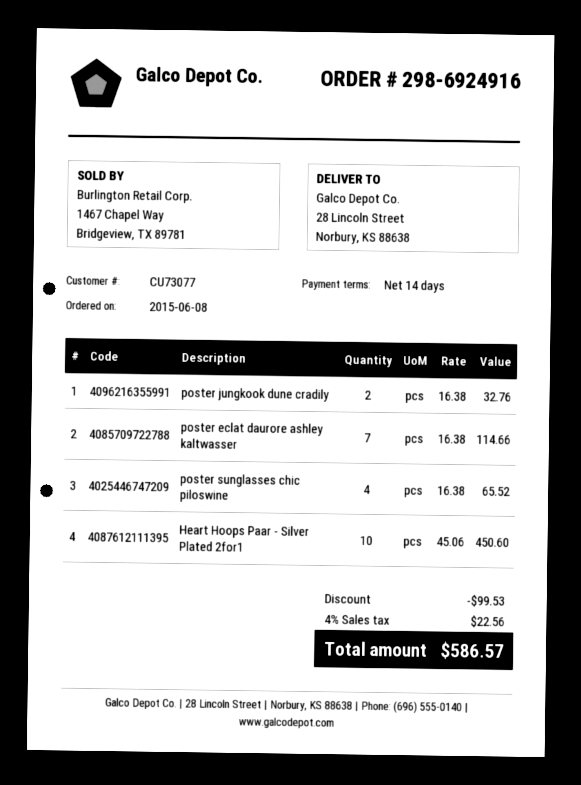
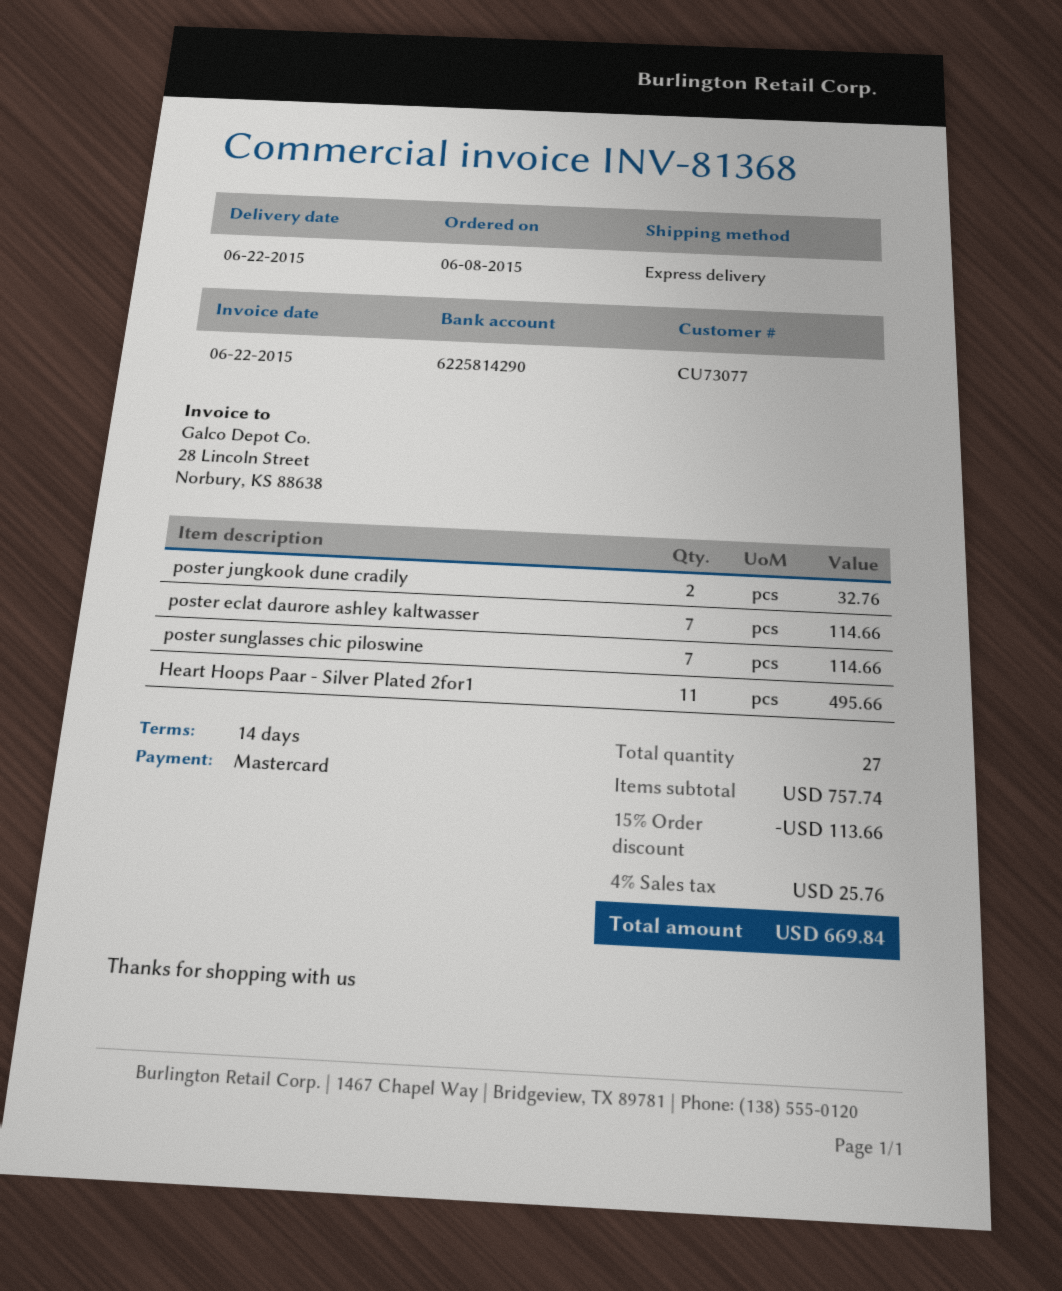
poster sunglasses chic piloswine: 4 for 65.52 -> 7 for 114.66
Heart Hoops Paar - Silver Plated 2for1: 10 for 450.60 -> 11 for 495.66
discount: 99.53 -> 113.66
tax: 4% = 22.56 -> 4% = 25.76
total: 586.57 -> 669.84

